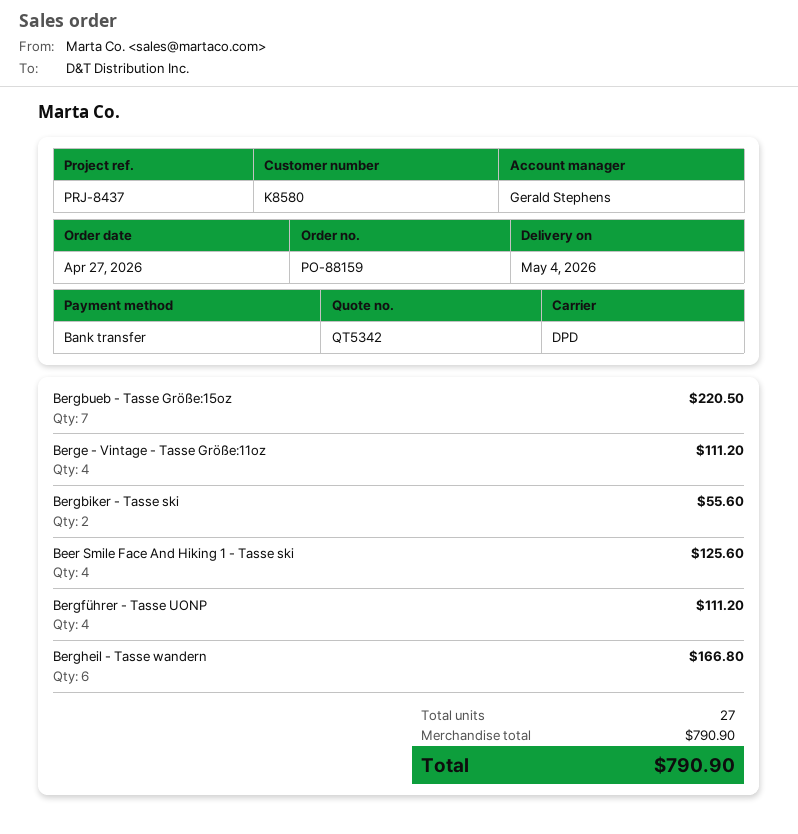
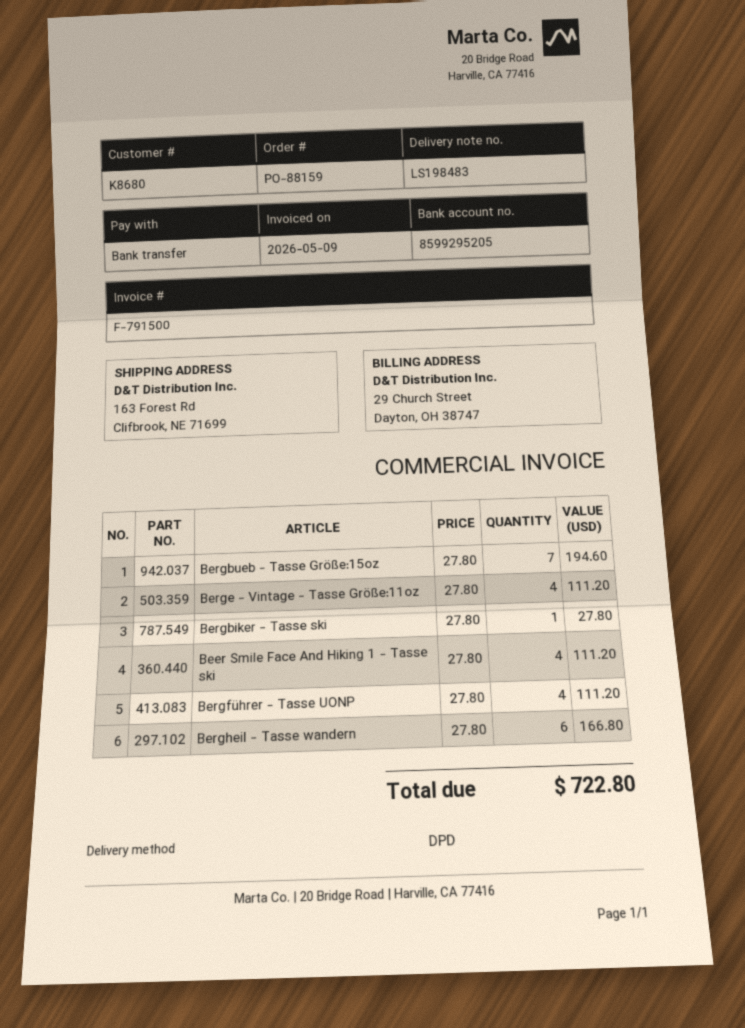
customer number: K8580 -> K8680
Bergbueb - Tasse Größe:15oz: 7 for 220.50 -> 7 for 194.60
Bergbiker - Tasse ski: 2 for 55.60 -> 1 for 27.80
Beer Smile Face And Hiking 1 - Tasse ski: 4 for 125.60 -> 4 for 111.20
total: 790.90 -> 722.80

